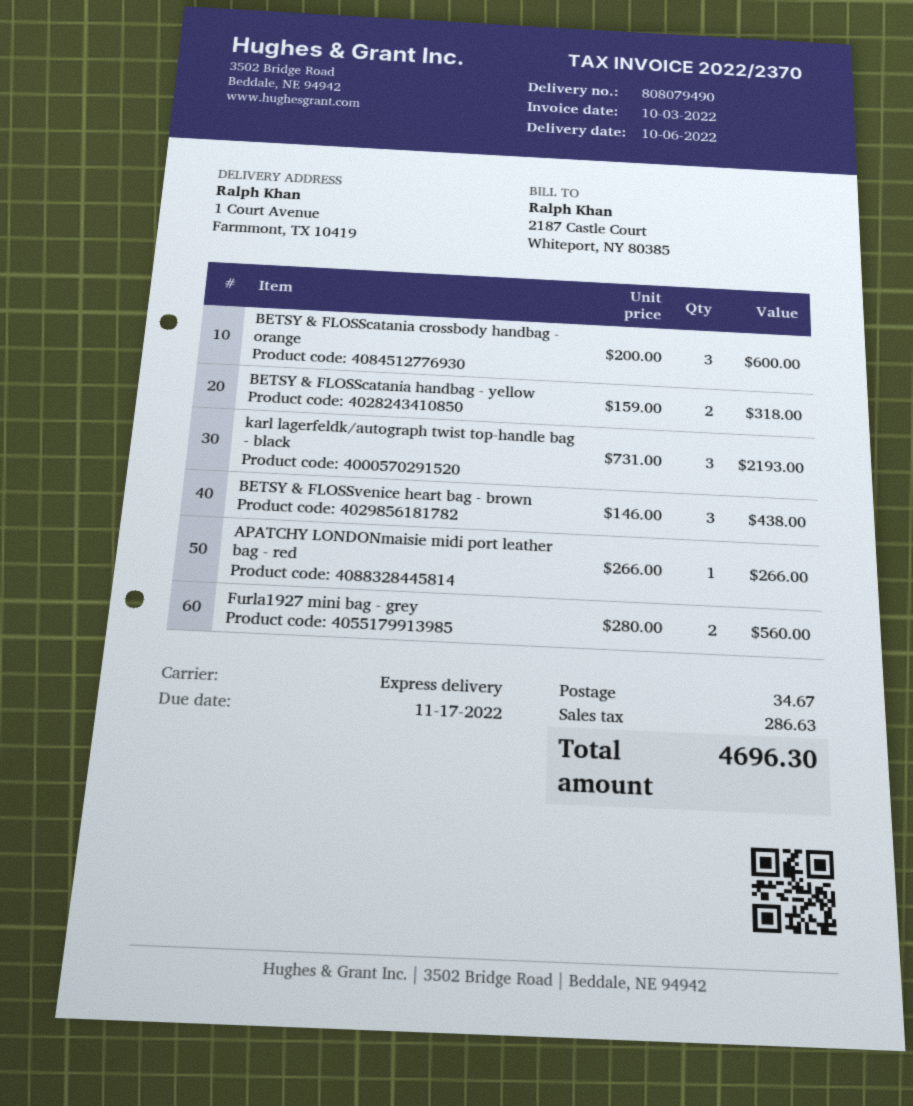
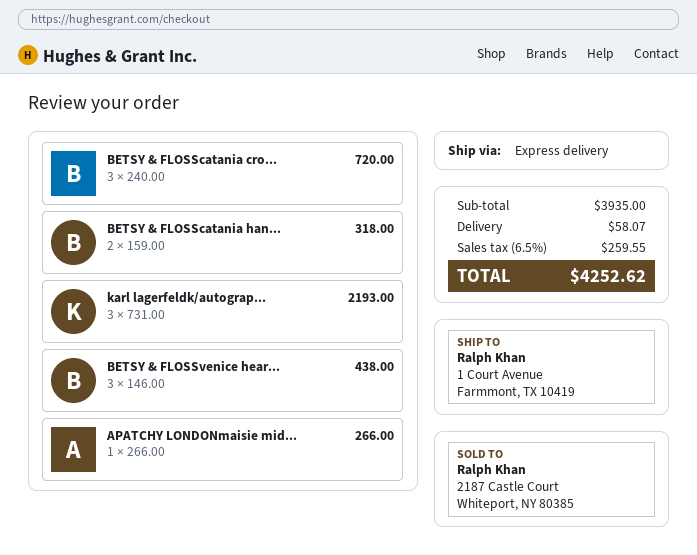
BETSY & FLOSScatania crossbody handbag - orange: 3 x 200.00 = 600.00 -> 3 x 240.00 = 720.00
Furla1927 mini bag - grey: 2 x 280.00 = 560.00 -> none
shipping: 34.67 -> 58.07
tax: 286.63 -> 259.55
total: 4696.30 -> 4252.62

